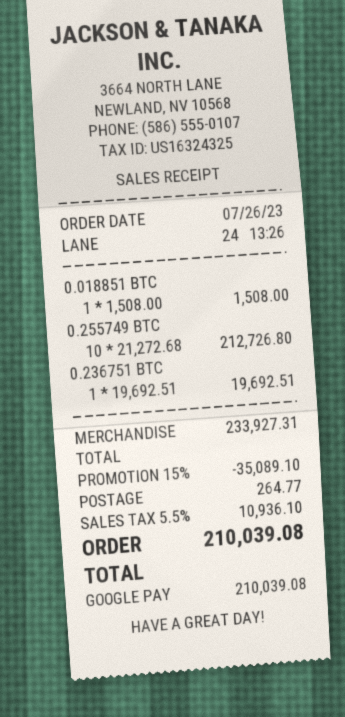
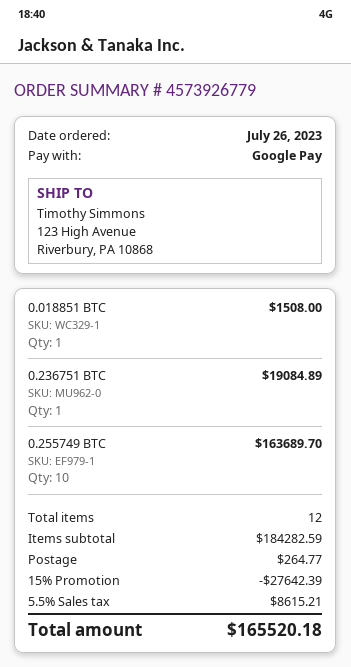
0.255749 BTC: 10 for 212726.80 -> 10 for 163689.70
0.236751 BTC: 1 for 19692.51 -> 1 for 19084.89
subtotal: 233927.31 -> 184282.59
discount: 15% = 35089.10 -> 15% = 27642.39
tax: 5.5% = 10936.10 -> 5.5% = 8615.21
total: 210039.08 -> 165520.18

